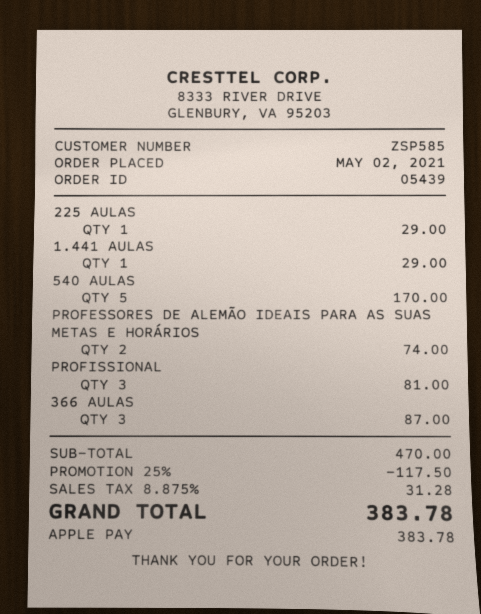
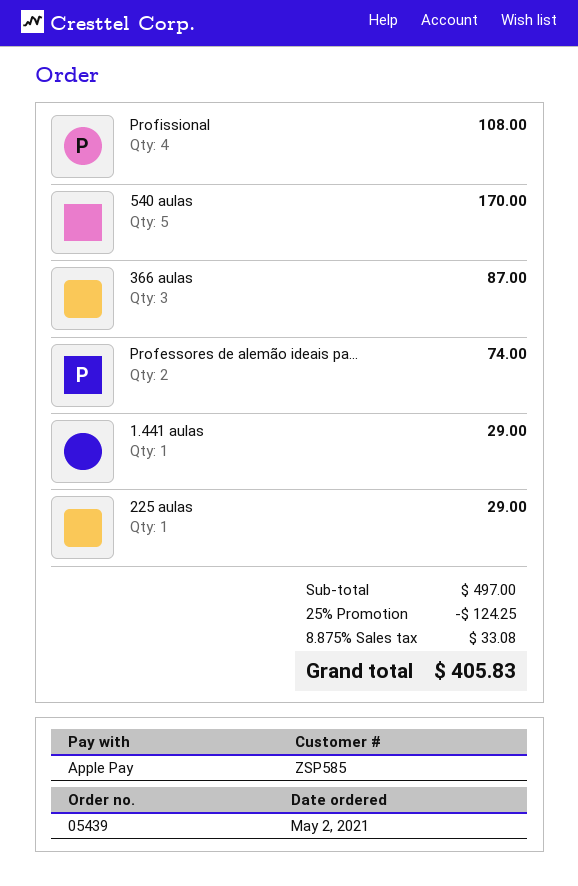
PROFISSIONAL: 3 for 81.00 -> 4 for 108.00
subtotal: 470.00 -> 497.00
discount: 25% = 117.50 -> 25% = 124.25
tax: 8.875% = 31.28 -> 8.875% = 33.08
total: 383.78 -> 405.83

